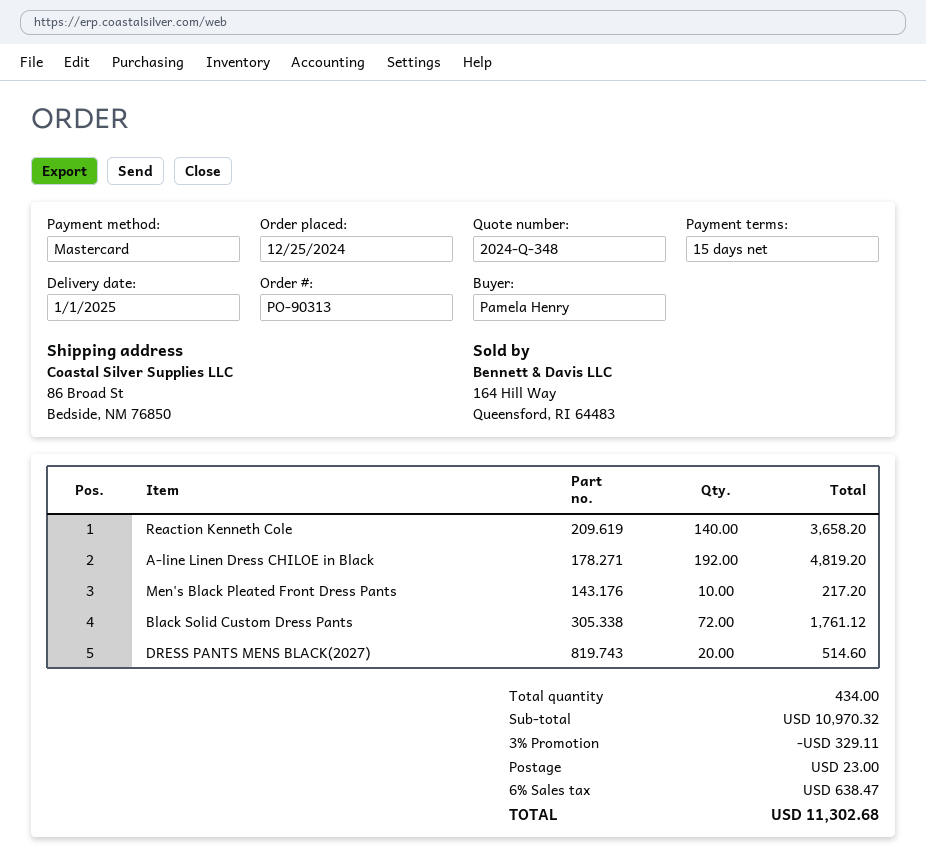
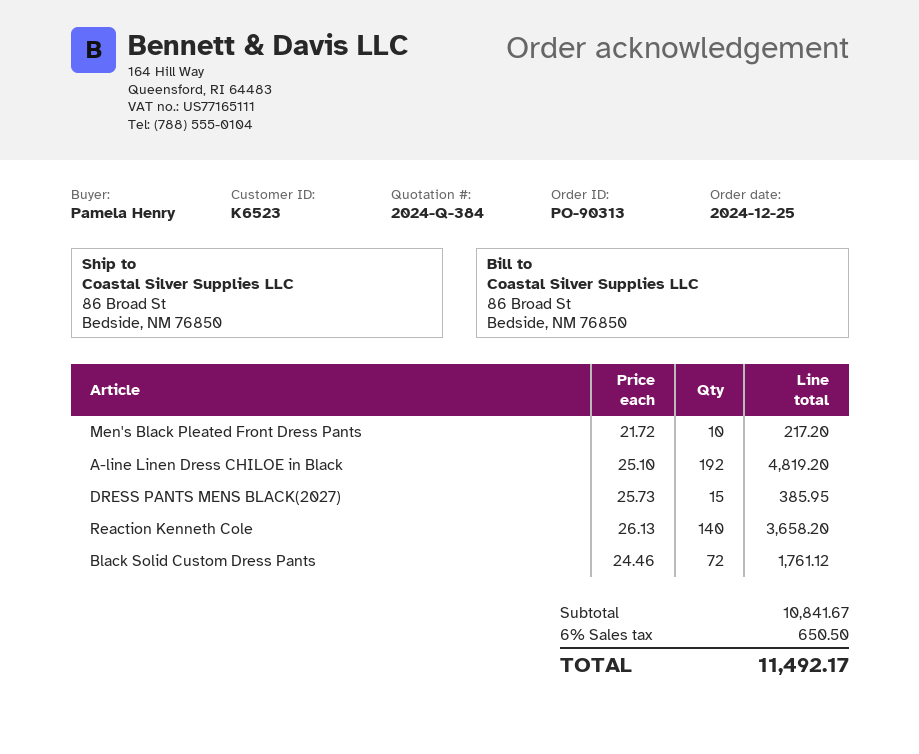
quote number: 2024-Q-348 -> 2024-Q-384
DRESS PANTS MENS BLACK(2027): 20 for 514.60 -> 15 for 385.95
subtotal: 10970.32 -> 10841.67
discount: 3% = 329.11 -> none
shipping: 23.00 -> none
tax: 6% = 638.47 -> 6% = 650.50
total: 11302.68 -> 11492.17

